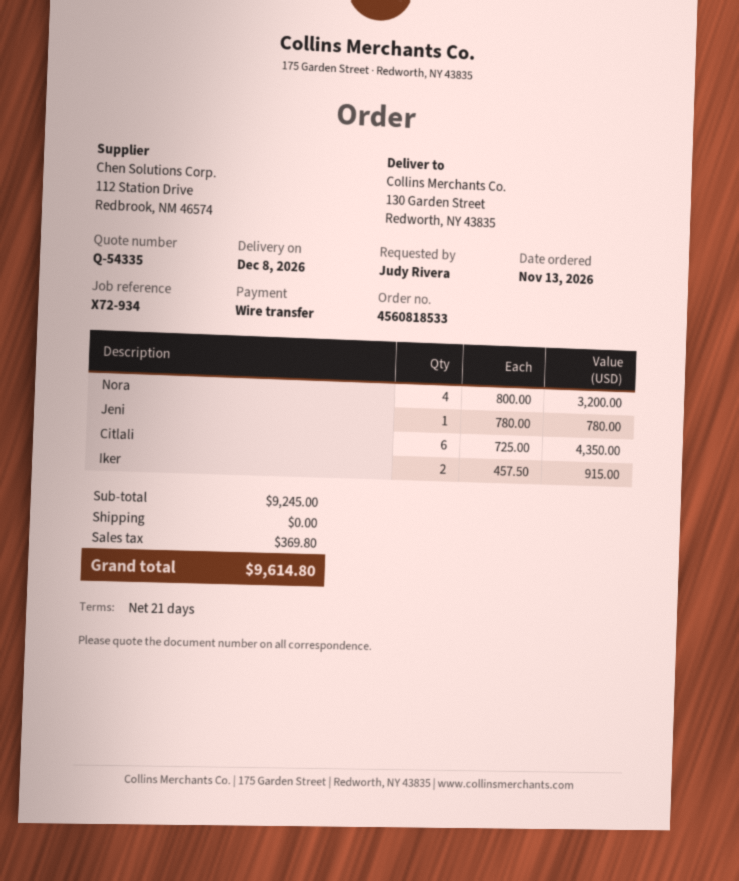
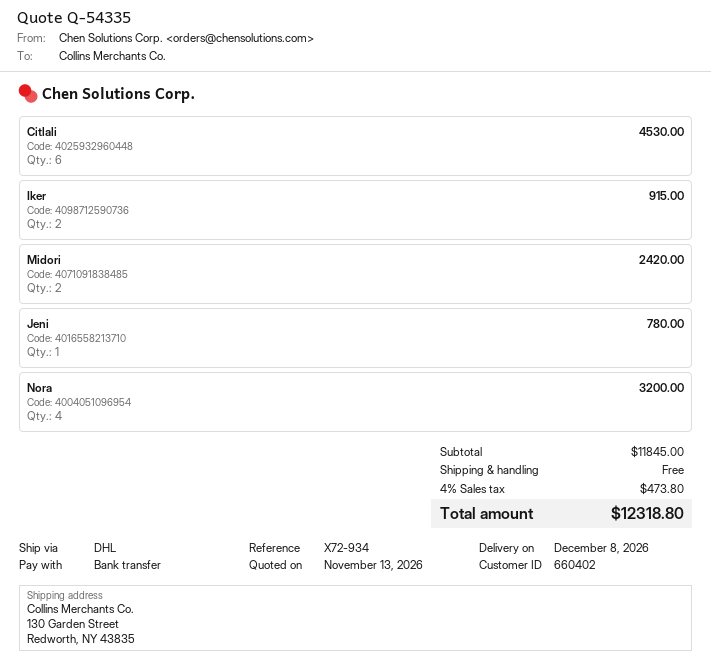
Citlali: 6 for 4350.00 -> 6 for 4530.00
Midori: none -> 2 for 2420.00
subtotal: 9245.00 -> 11845.00
tax: 369.80 -> 473.80
total: 9614.80 -> 12318.80

